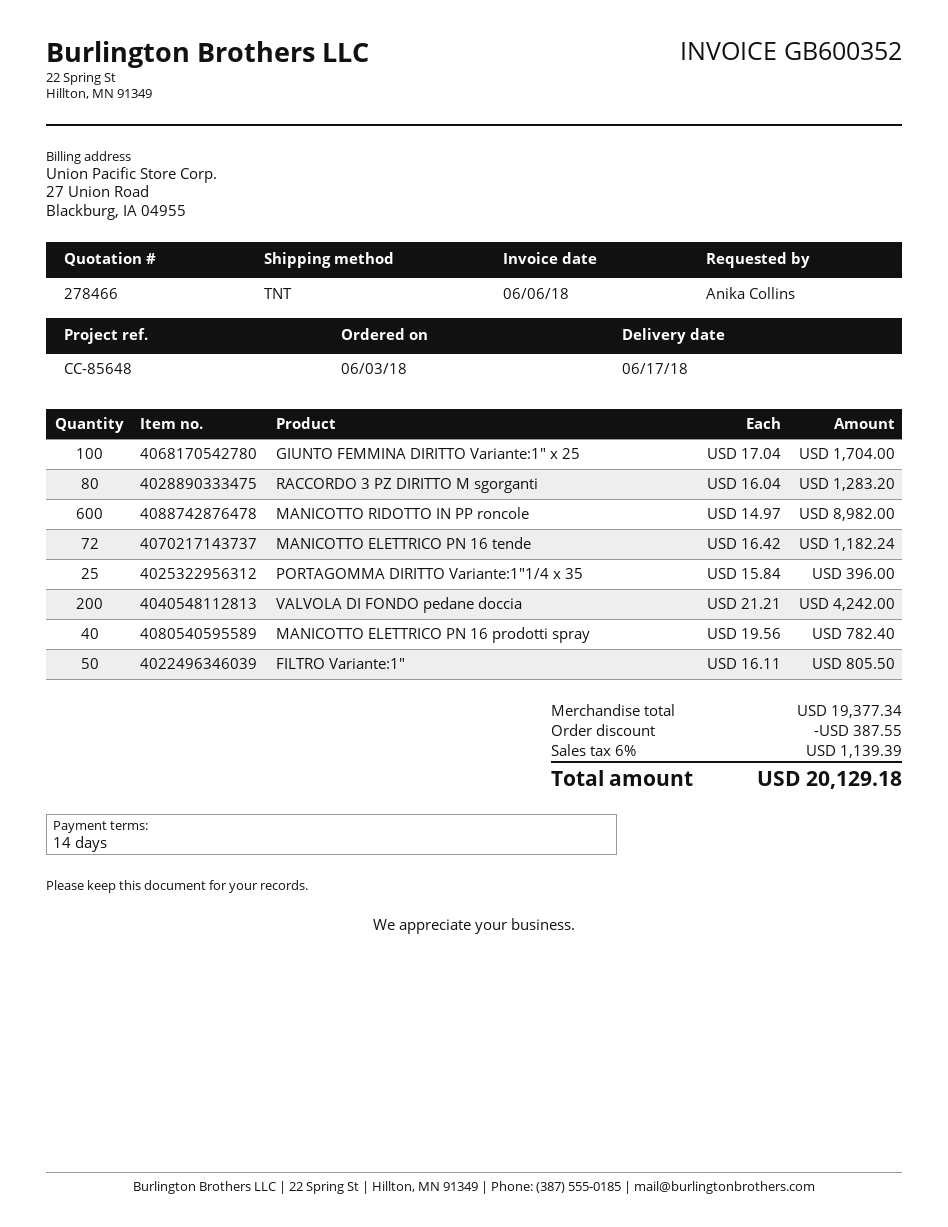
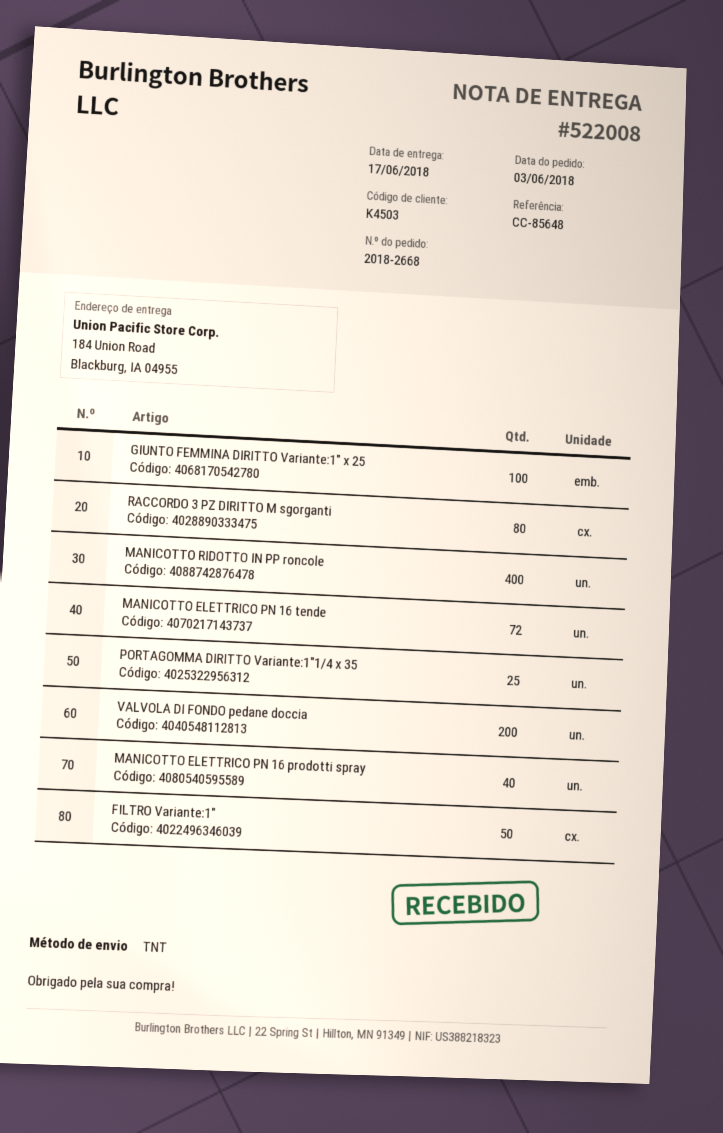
MANICOTTO RIDOTTO IN PP roncole: 600 -> 400

